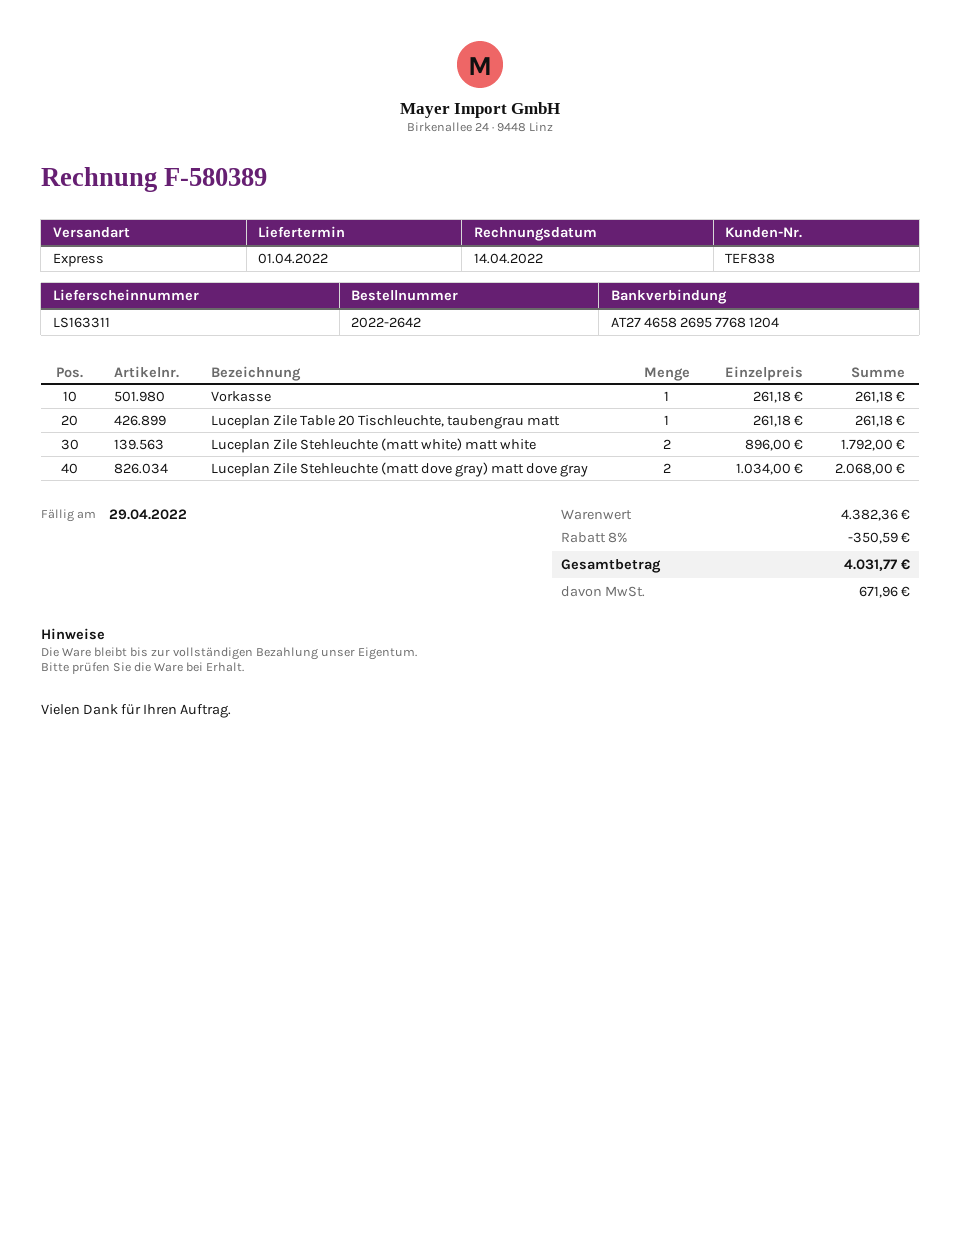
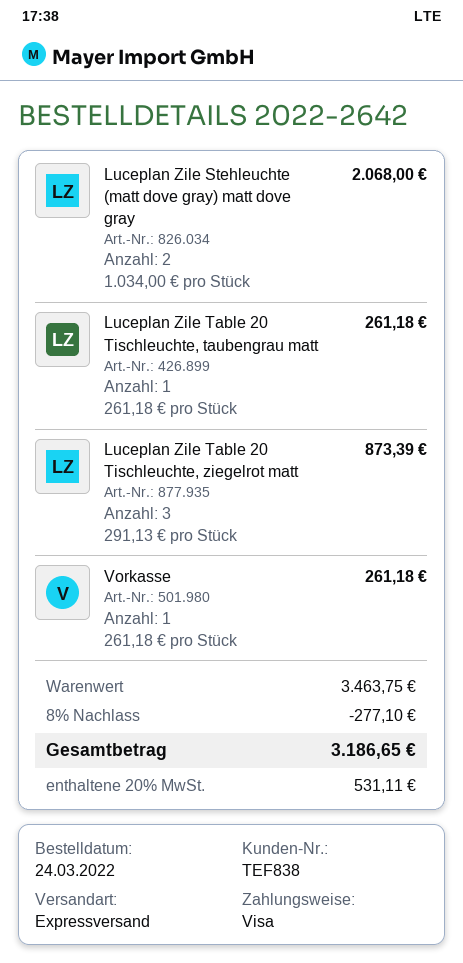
Luceplan Zile Stehleuchte (matt white) matt white: 2 x 896.00 = 1792.00 -> none
Luceplan Zile Table 20 Tischleuchte, ziegelrot matt: none -> 3 x 291.13 = 873.39
subtotal: 4382.36 -> 3463.75
discount: 8% = 350.59 -> 8% = 277.10
tax: 671.96 -> 531.11
total: 4031.77 -> 3186.65

